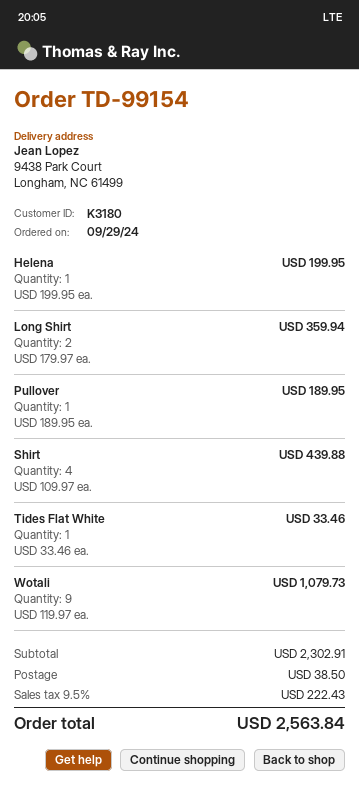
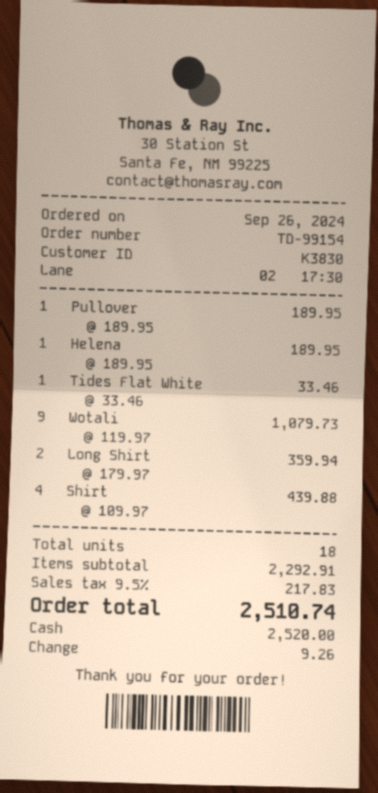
order date: 2024-09-29 -> 2024-09-26
customer number: K3180 -> K3830
Helena: 1 x 199.95 = 199.95 -> 1 x 189.95 = 189.95
subtotal: 2302.91 -> 2292.91
shipping: 38.50 -> none
tax: 9.5% = 222.43 -> 9.5% = 217.83
total: 2563.84 -> 2510.74

